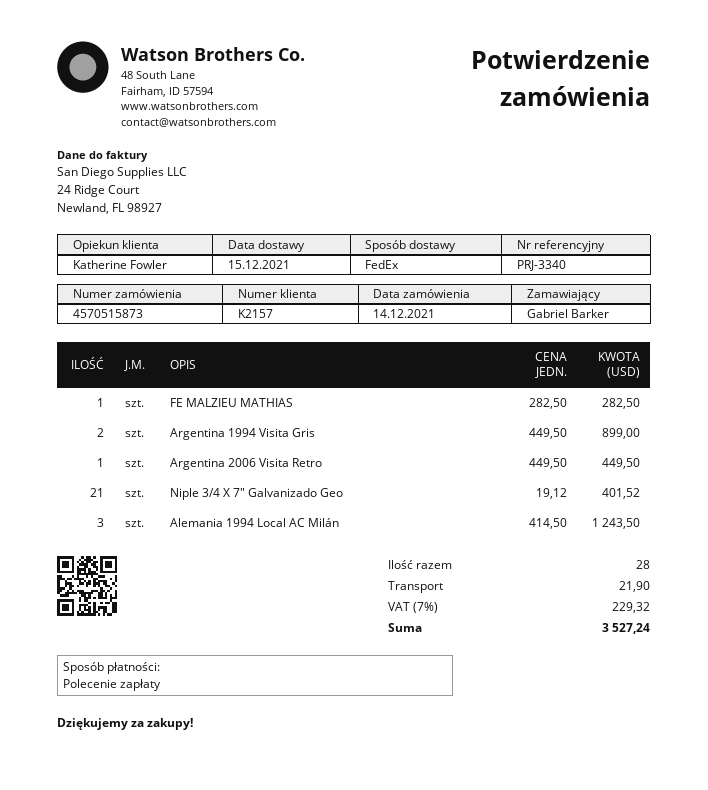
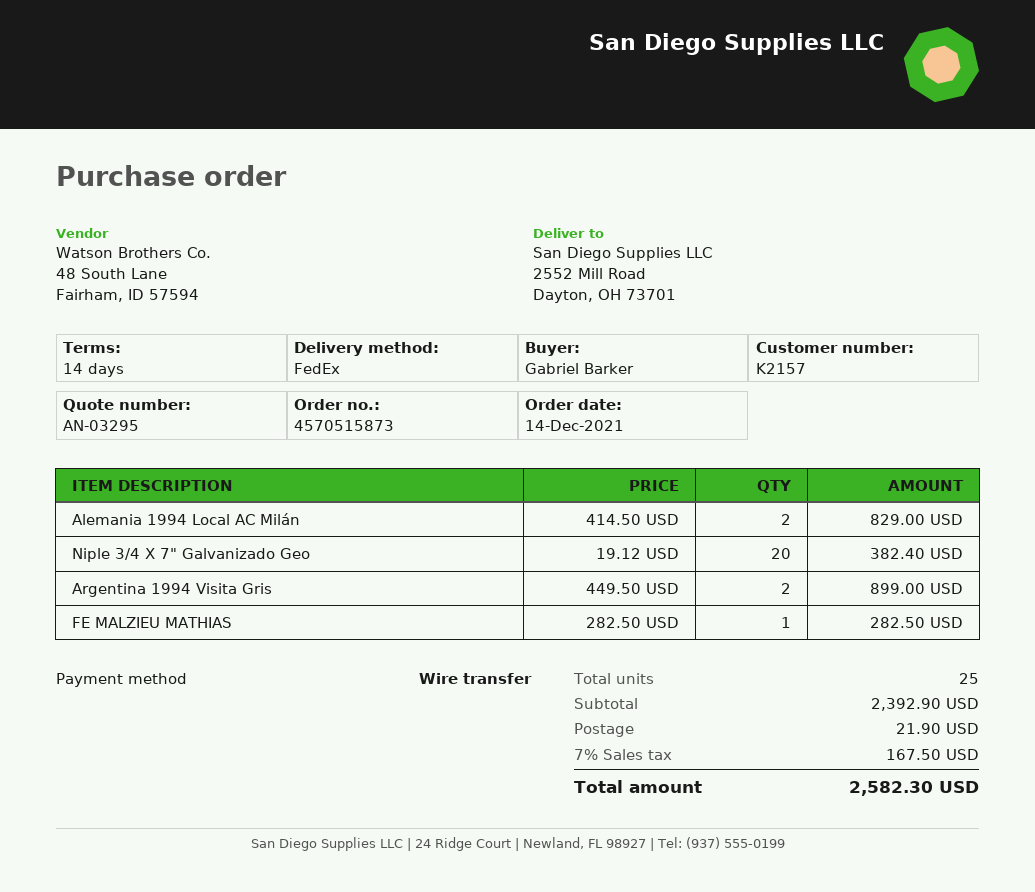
payment method: direct debit -> bank transfer
Argentina 2006 Visita Retro: 1 x 449.50 = 449.50 -> none
Niple 3/4 X 7" Galvanizado Geo: 21 x 19.12 = 401.52 -> 20 x 19.12 = 382.40
Alemania 1994 Local AC Milán: 3 x 414.50 = 1243.50 -> 2 x 414.50 = 829.00
total quantity: 28 -> 25
tax: 7% = 229.32 -> 7% = 167.50
total: 3527.24 -> 2582.30

